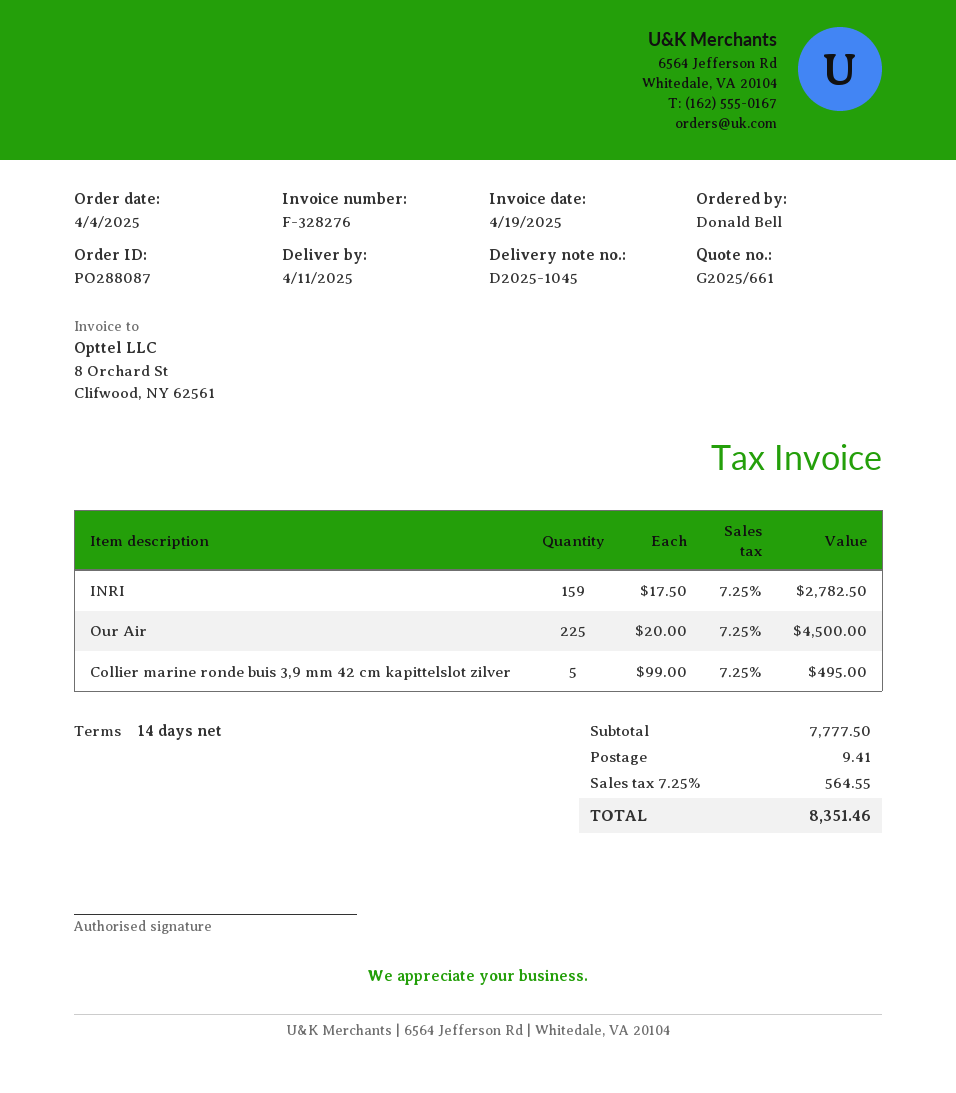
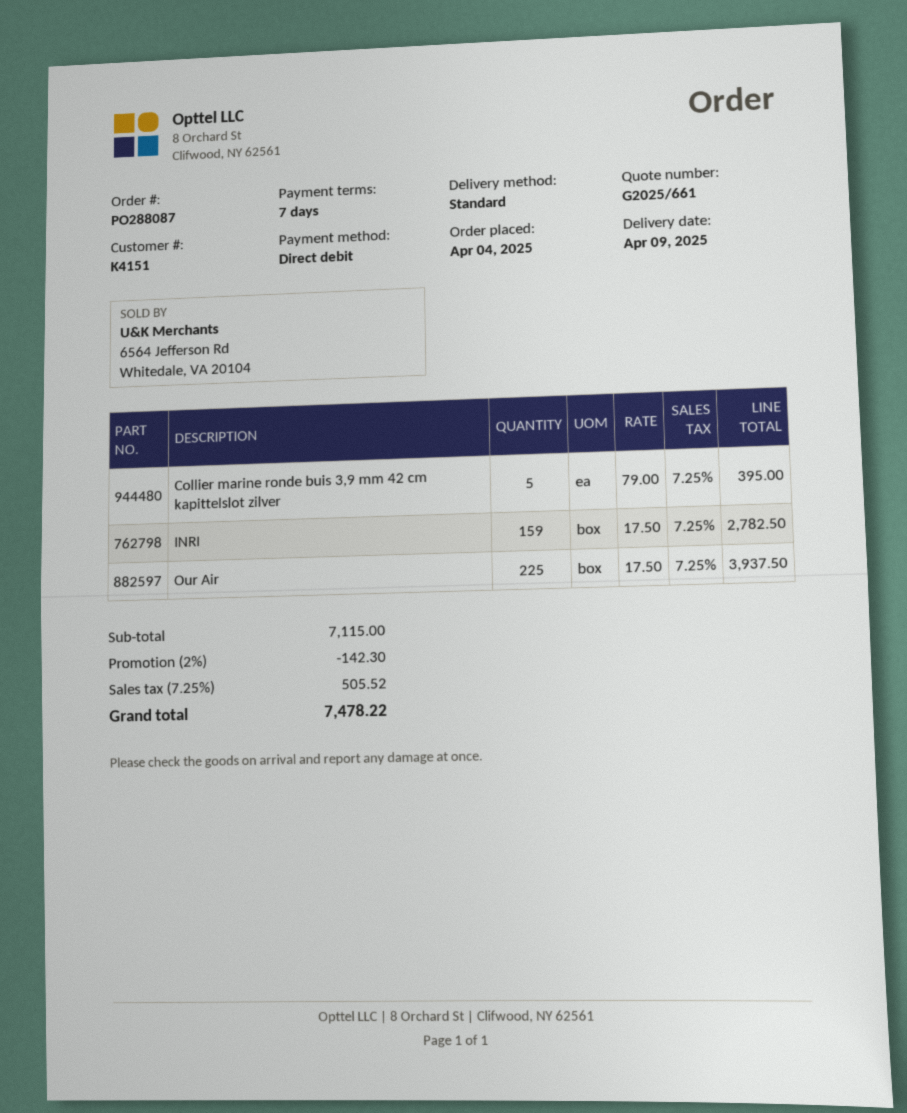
delivery date: 2025-04-11 -> 2025-04-09
payment terms: 14 days -> 7 days
Our Air: 225 x 20.00 = 4500.00 -> 225 x 17.50 = 3937.50
Collier marine ronde buis 3,9 mm 42 cm kapittelslot zilver: 5 x 99.00 = 495.00 -> 5 x 79.00 = 395.00
subtotal: 7777.50 -> 7115.00
discount: none -> 2% = 142.30
shipping: 9.41 -> none
tax: 7.25% = 564.55 -> 7.25% = 505.52
total: 8351.46 -> 7478.22

